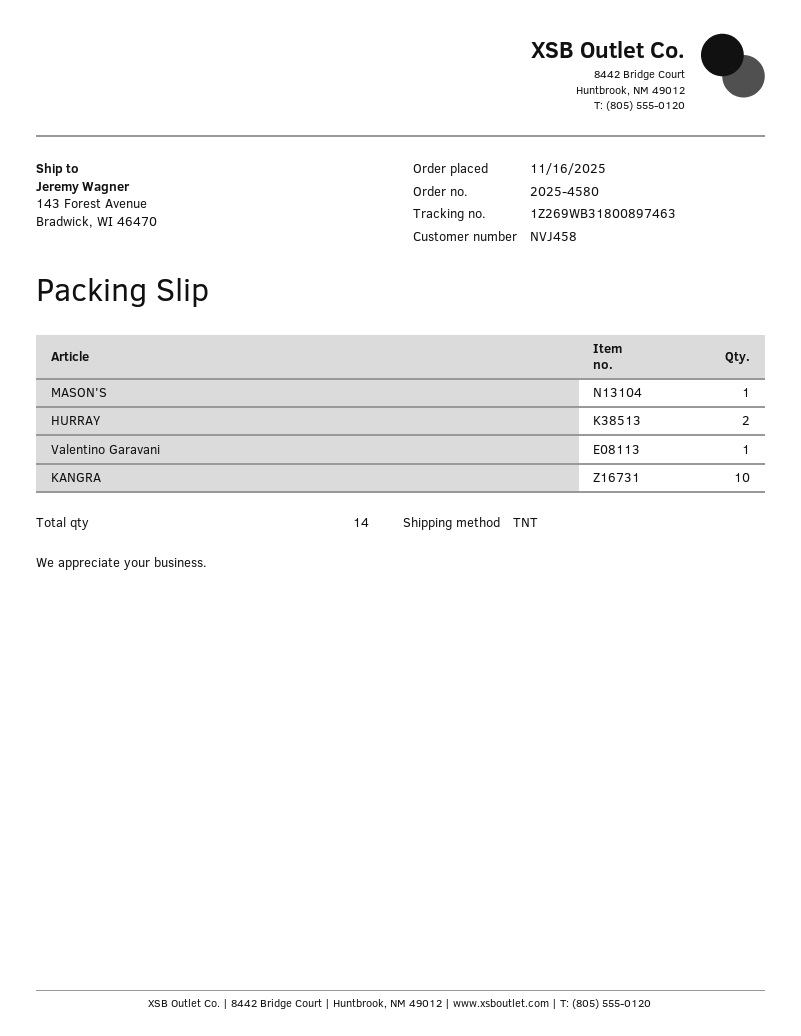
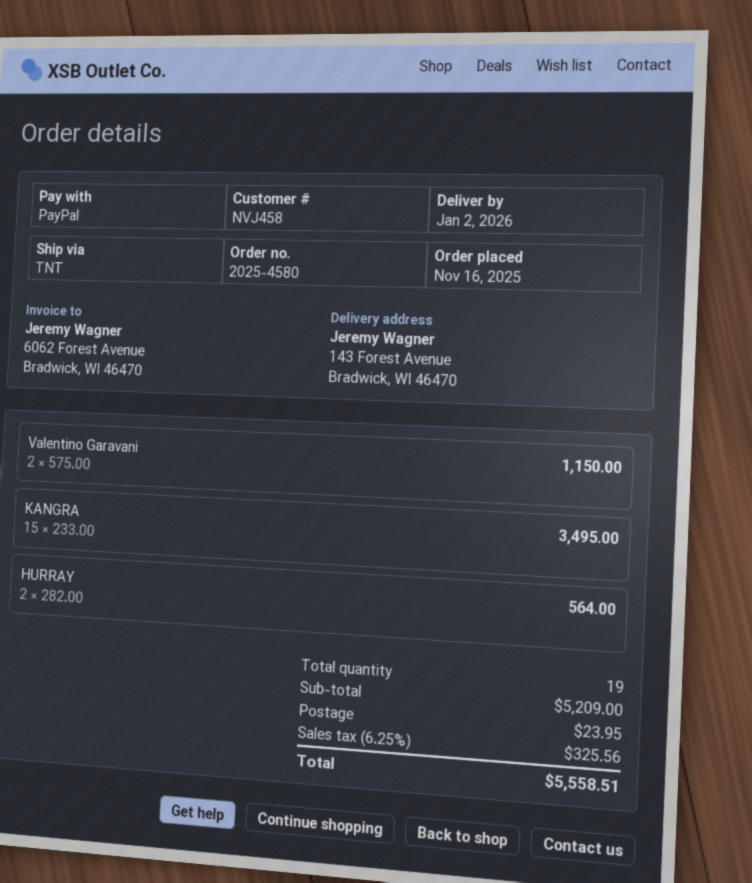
MASON'S: 1 -> none
Valentino Garavani: 1 -> 2
KANGRA: 10 -> 15
total quantity: 14 -> 19

